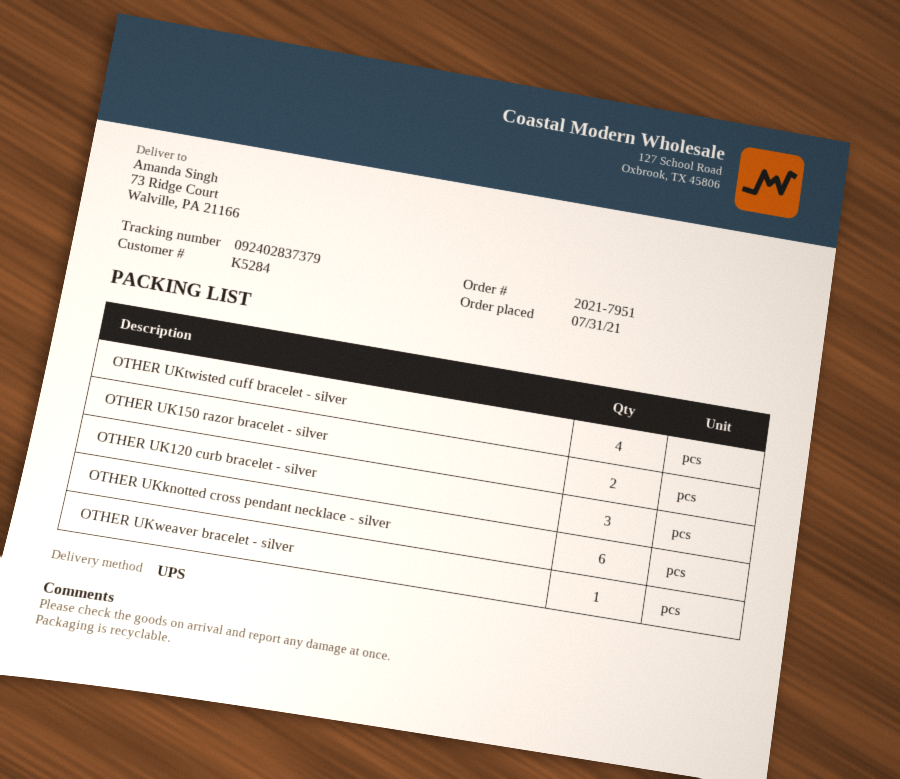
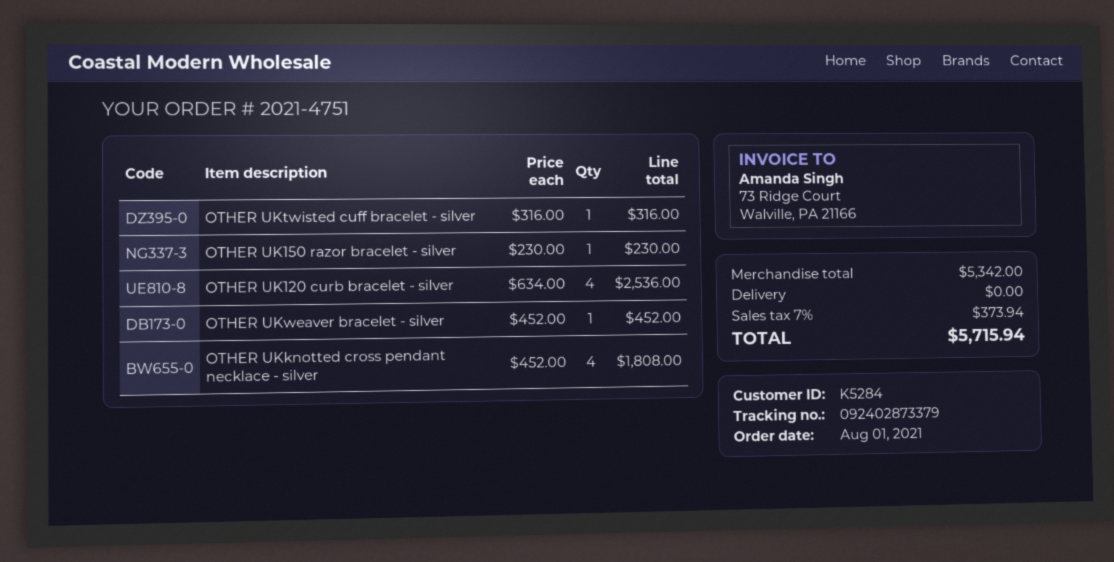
order number: 2021-7951 -> 2021-4751
order date: 2021-07-31 -> 2021-08-01
tracking number: 092402837379 -> 092402873379
OTHER UKtwisted cuff bracelet - silver: 4 -> 1
OTHER UK150 razor bracelet - silver: 2 -> 1
OTHER UK120 curb bracelet - silver: 3 -> 4
OTHER UKknotted cross pendant necklace - silver: 6 -> 4

